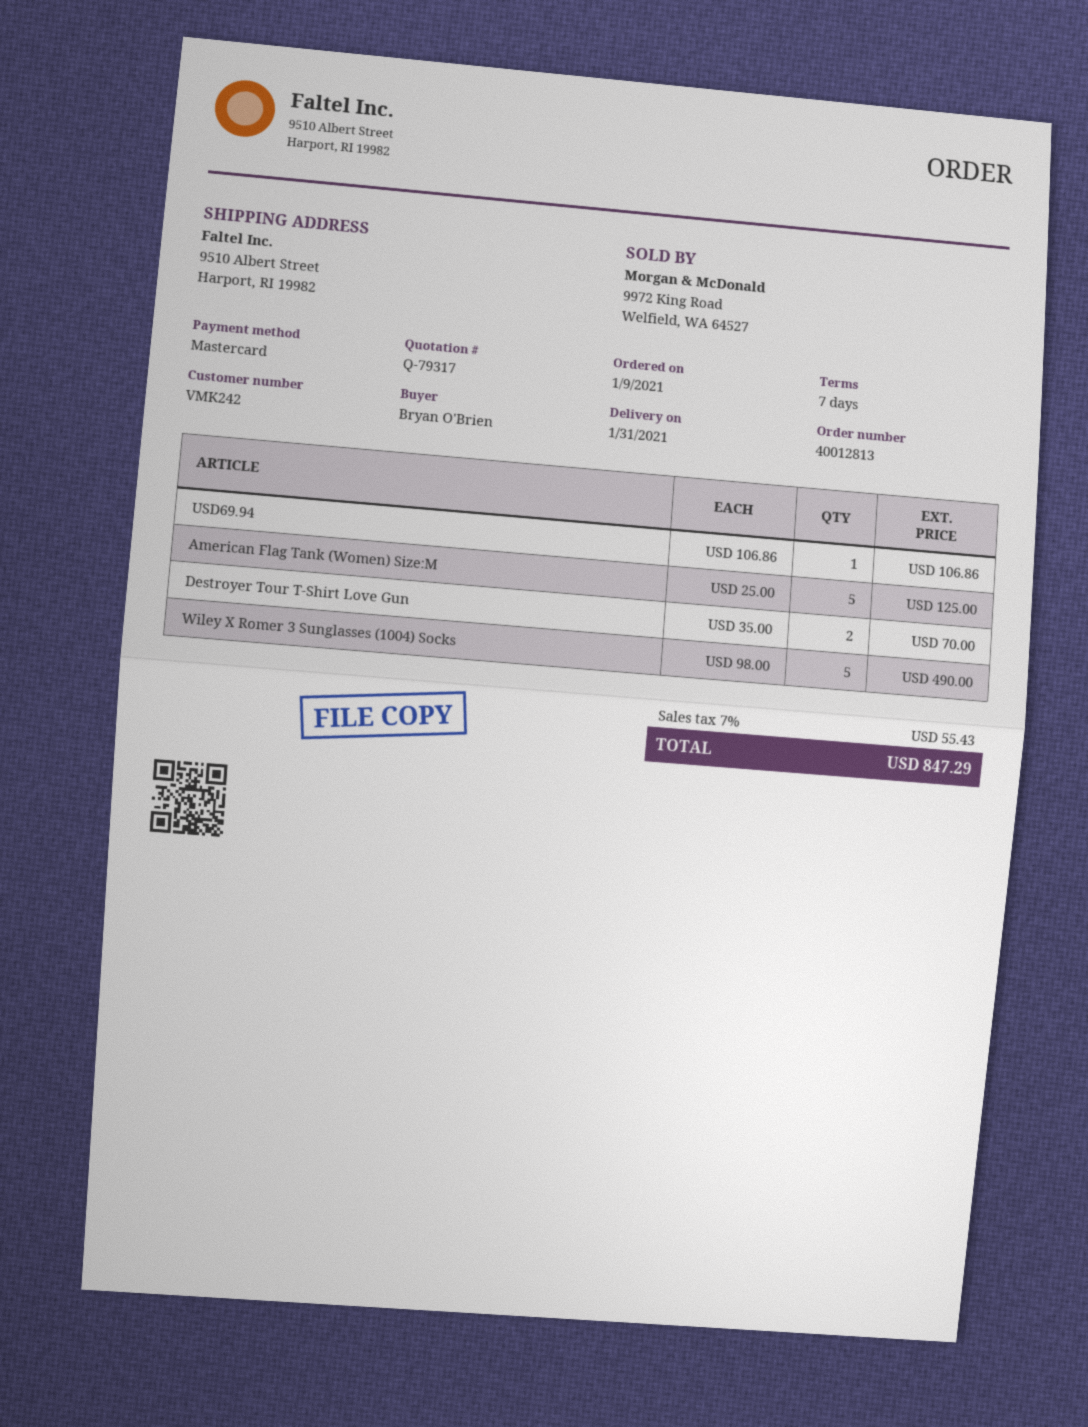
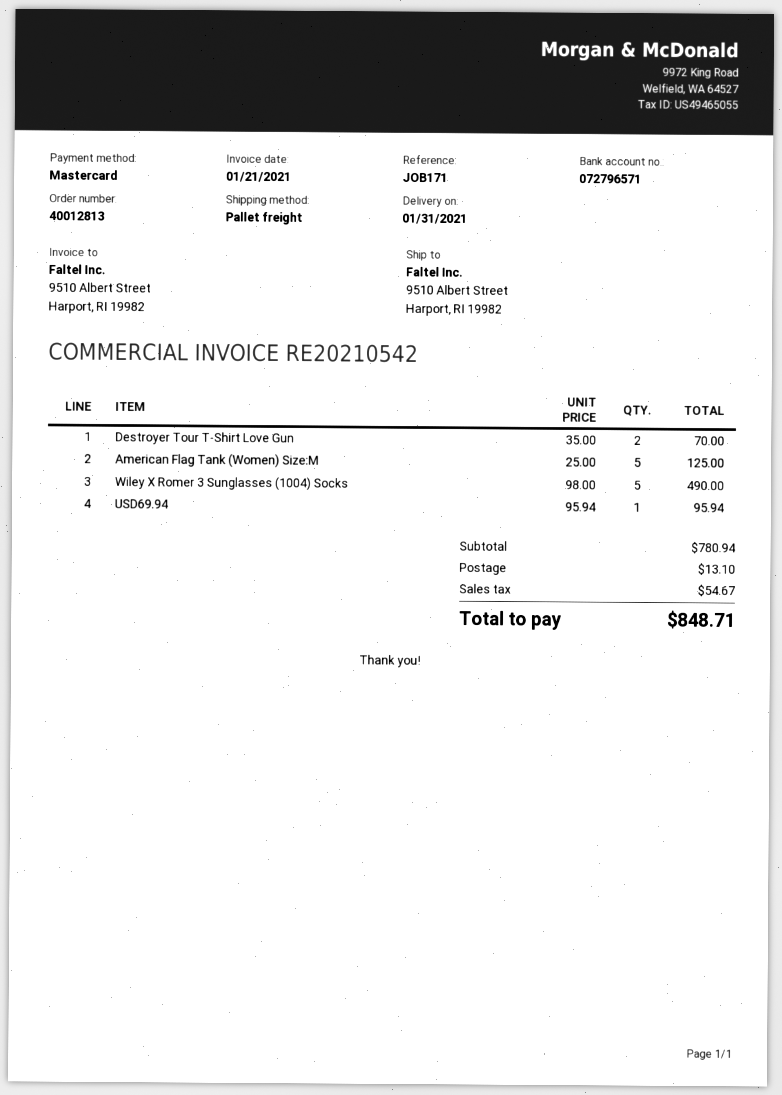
USD69.94: 1 x 106.86 = 106.86 -> 1 x 95.94 = 95.94
shipping: none -> 13.10
tax: 55.43 -> 54.67
total: 847.29 -> 848.71

